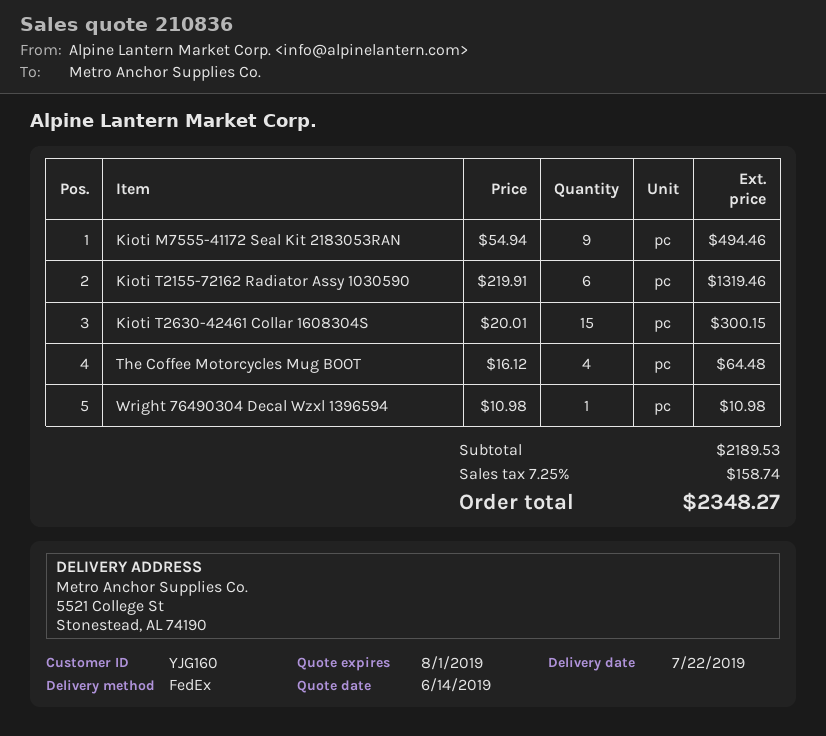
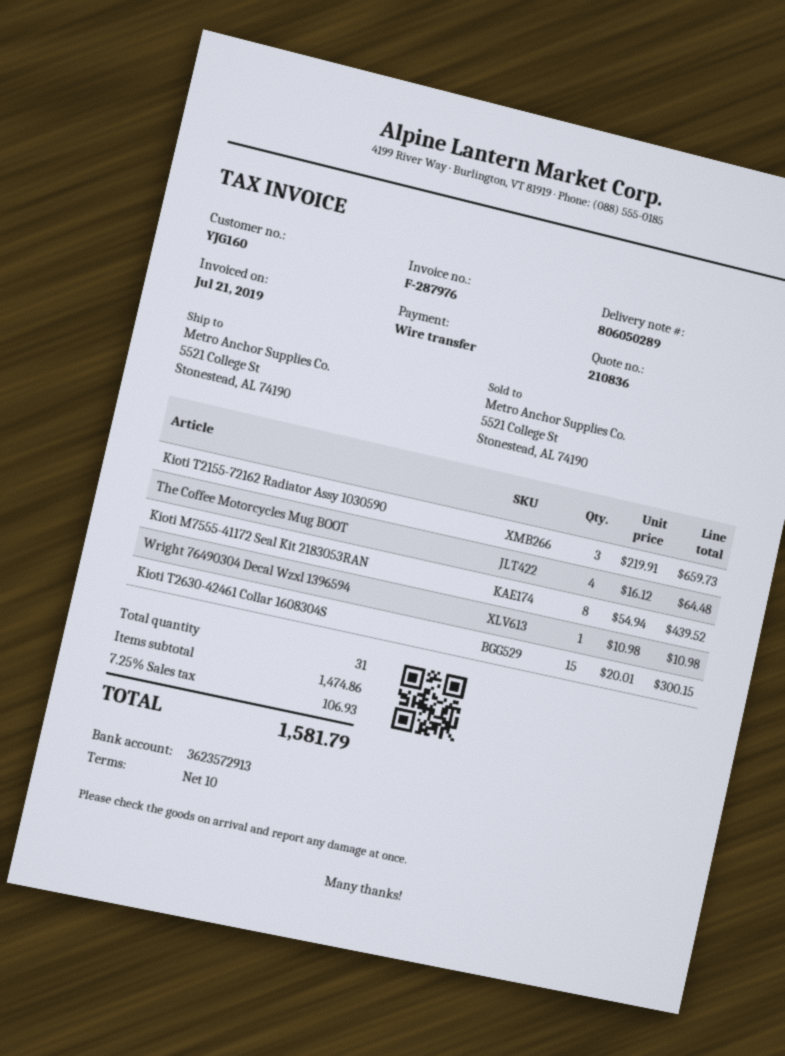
Kioti M7555-41172 Seal Kit 2183053RAN: 9 x 54.94 = 494.46 -> 8 x 54.94 = 439.52
Kioti T2155-72162 Radiator Assy 1030590: 6 x 219.91 = 1319.46 -> 3 x 219.91 = 659.73
subtotal: 2189.53 -> 1474.86
tax: 7.25% = 158.74 -> 7.25% = 106.93
total: 2348.27 -> 1581.79

